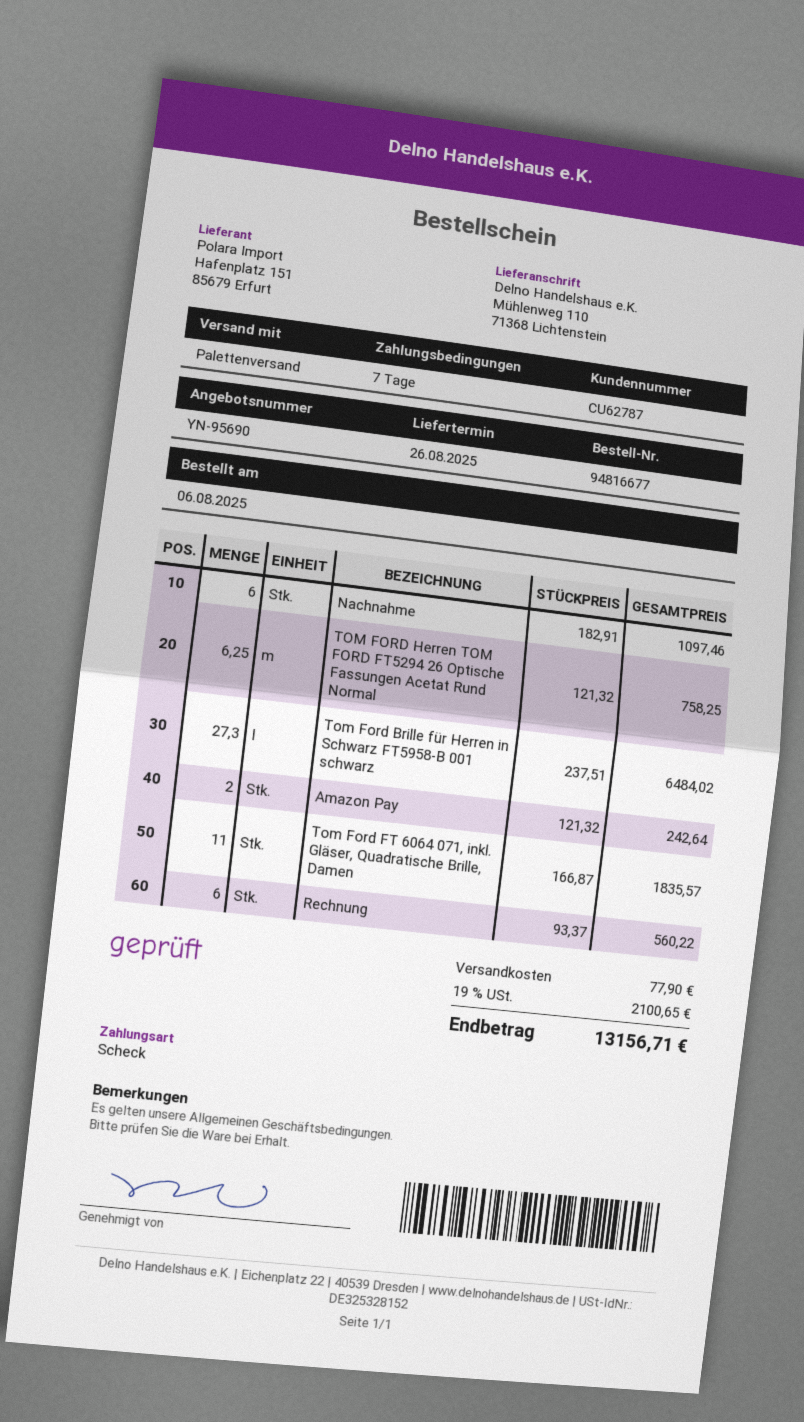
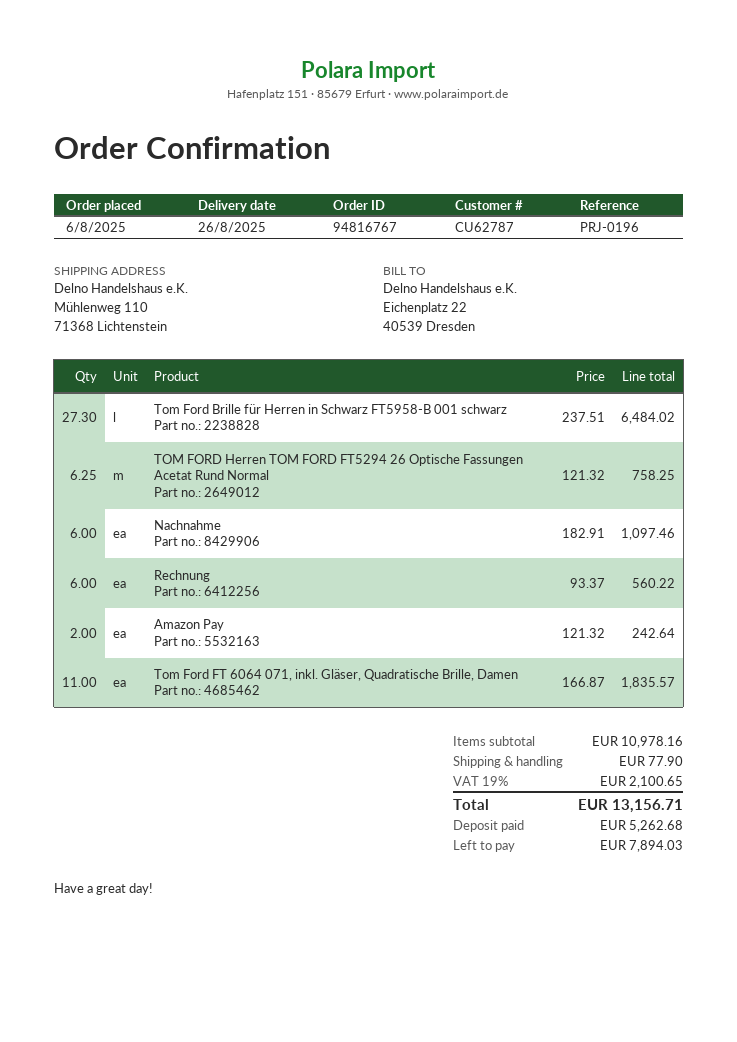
order number: 94816677 -> 94816767

